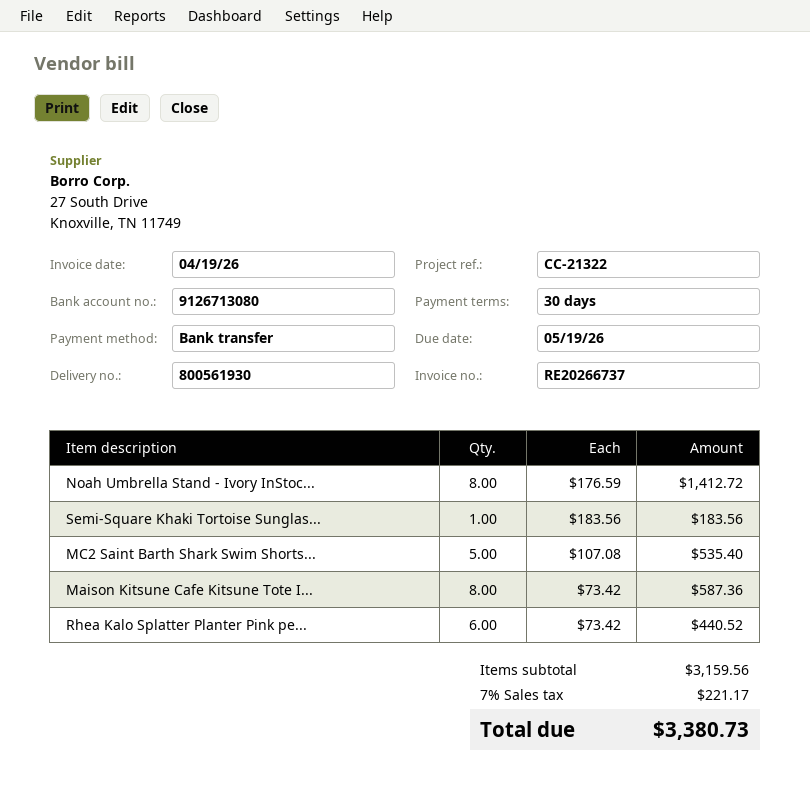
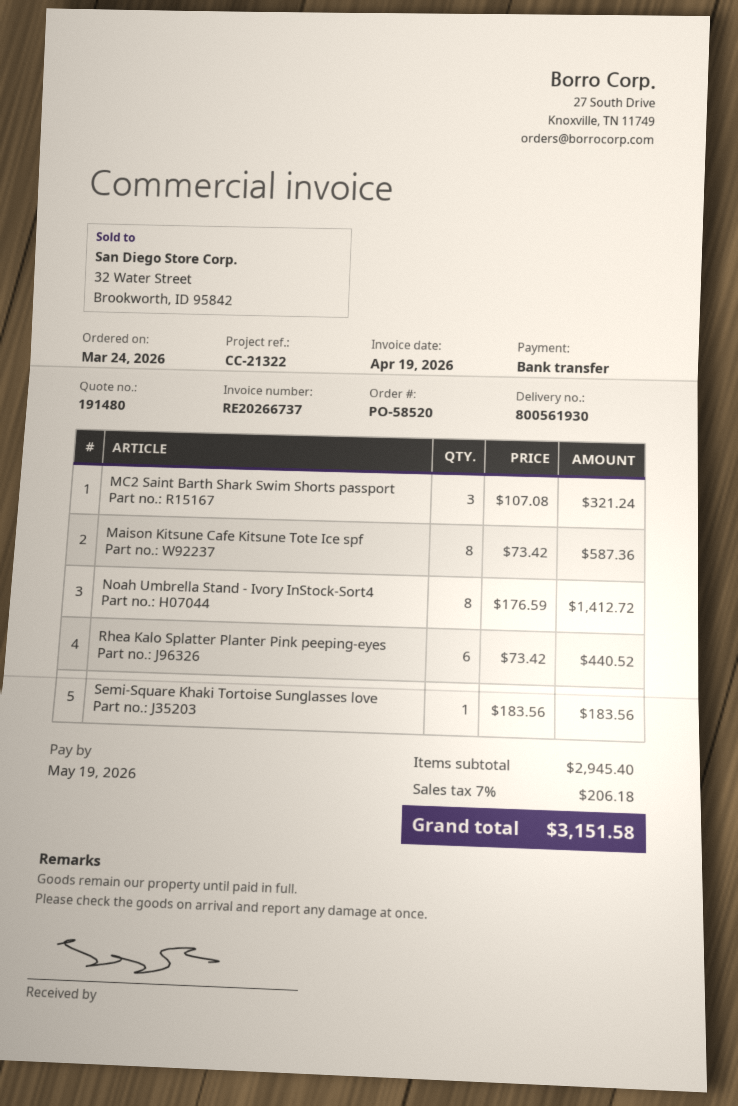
MC2 Saint Barth Shark Swim Shorts...: 5 x 107.08 = 535.40 -> 3 x 107.08 = 321.24
subtotal: 3159.56 -> 2945.40
tax: 7% = 221.17 -> 7% = 206.18
total: 3380.73 -> 3151.58

